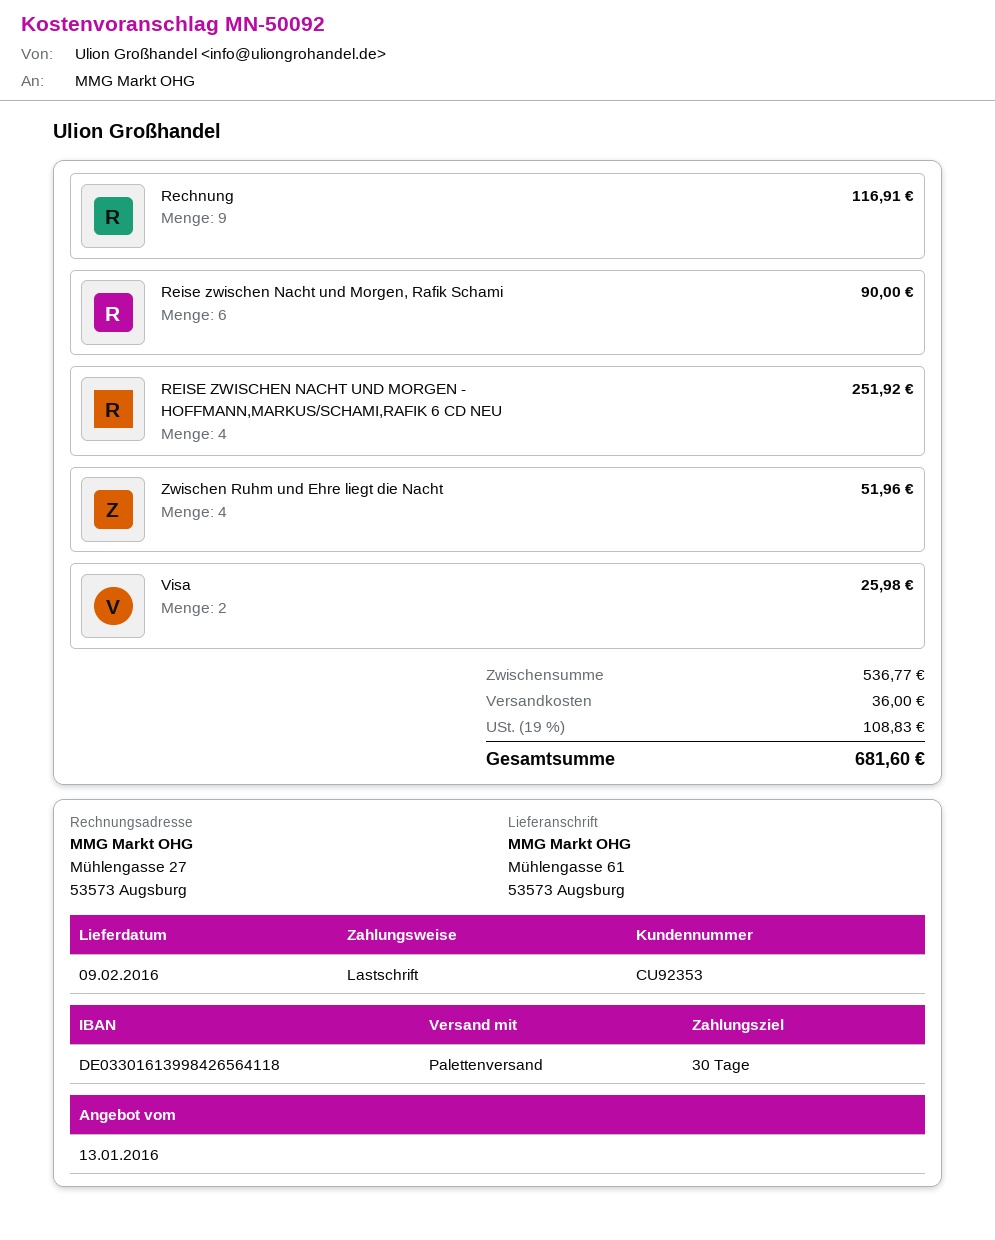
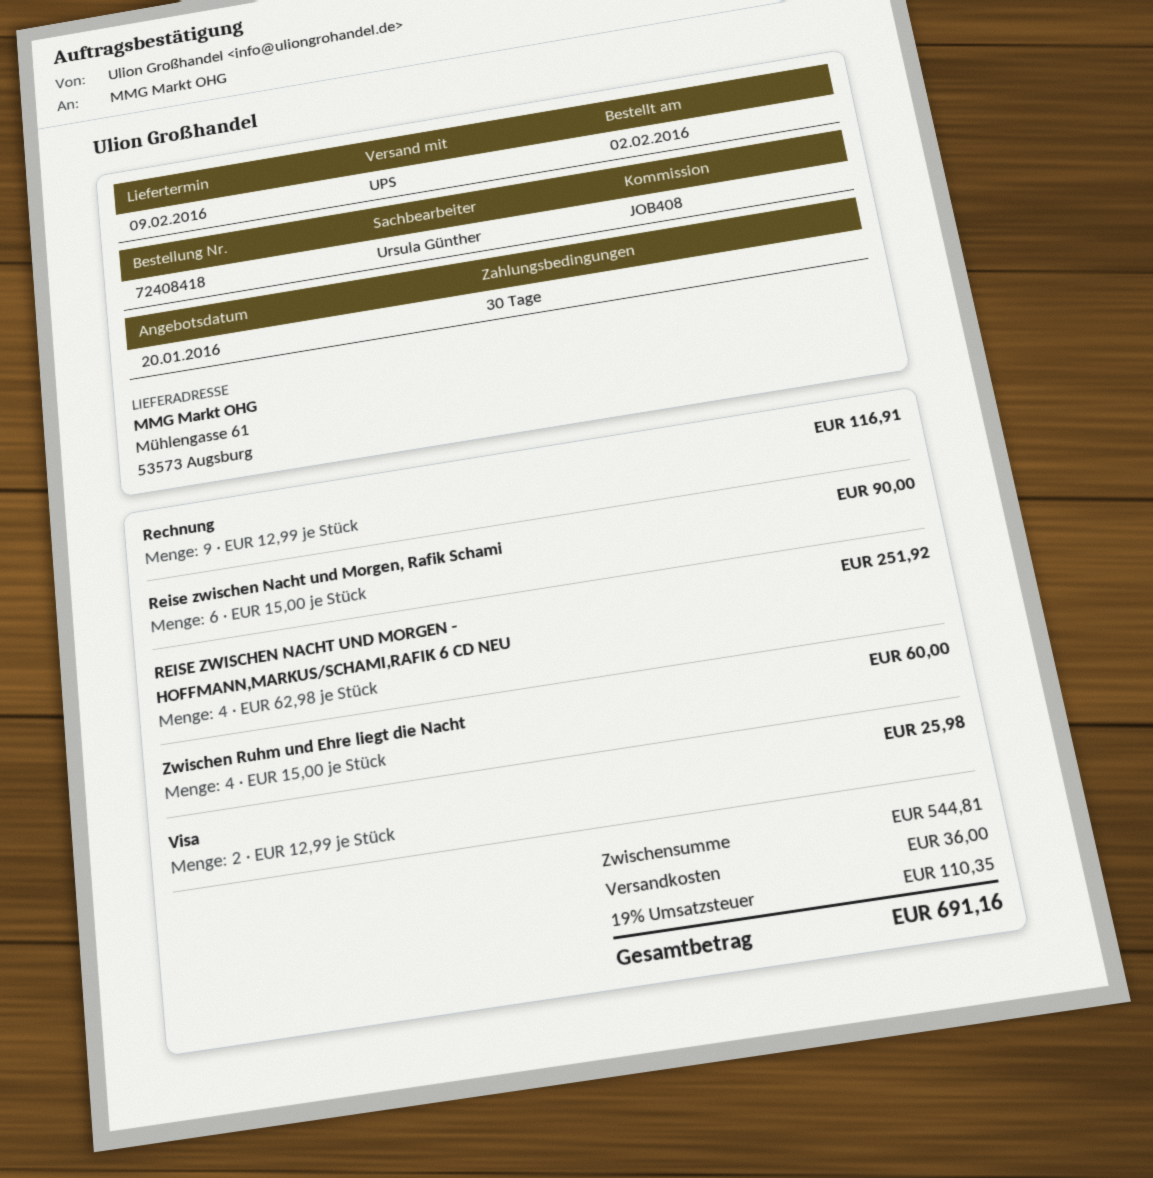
quote date: 2016-01-13 -> 2016-01-20
shipping method: pallet freight -> UPS
Zwischen Ruhm und Ehre liegt die Nacht: 4 for 51.96 -> 4 for 60.00
subtotal: 536.77 -> 544.81
tax: 19% = 108.83 -> 19% = 110.35
total: 681.60 -> 691.16

